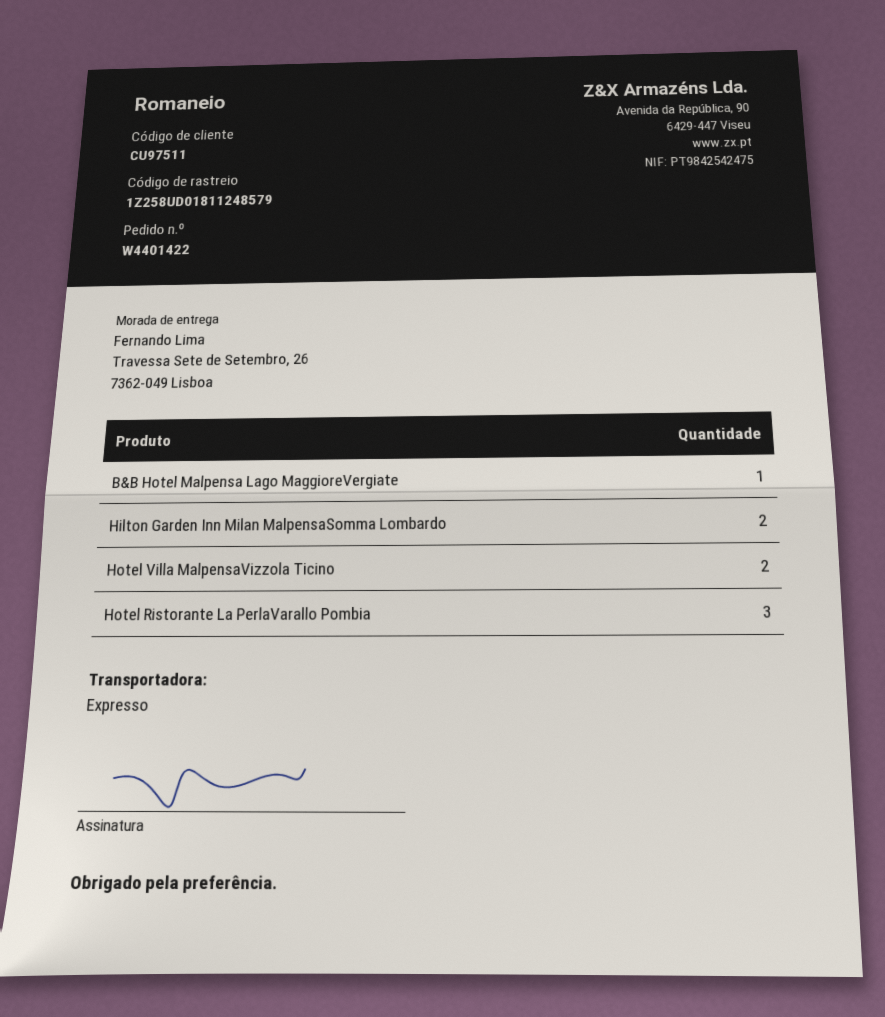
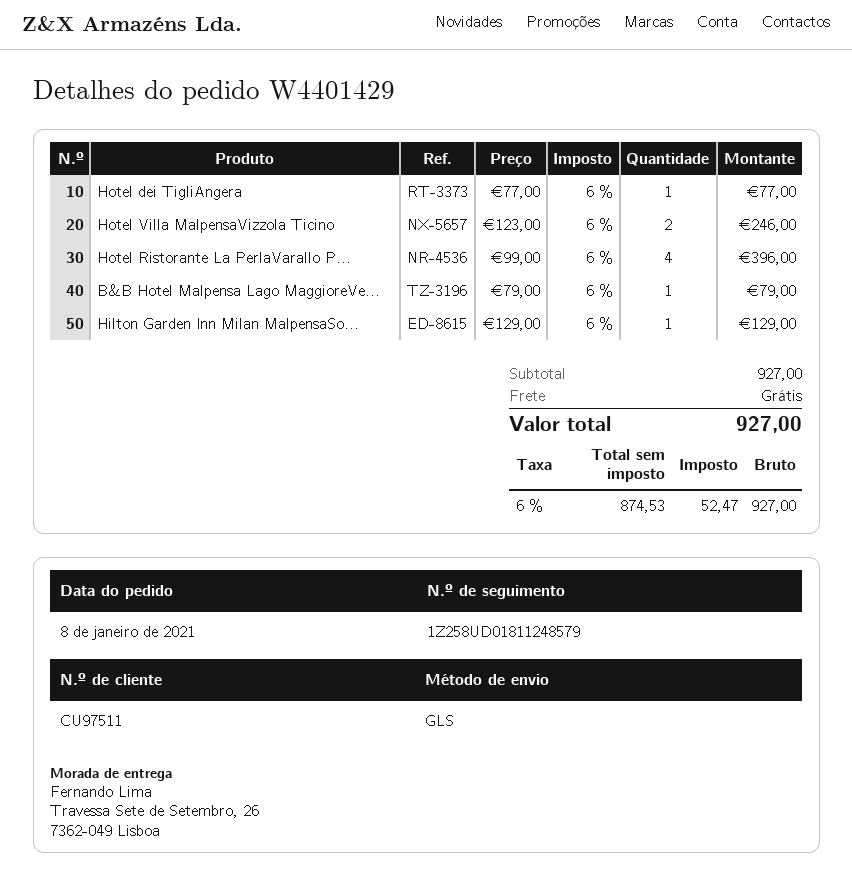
order number: W4401422 -> W4401429
shipping method: express -> GLS
Hilton Garden Inn Milan MalpensaSomma Lombardo: 2 -> 1
Hotel Ristorante La PerlaVarallo Pombia: 3 -> 4
Hotel dei TigliAngera: none -> 1

